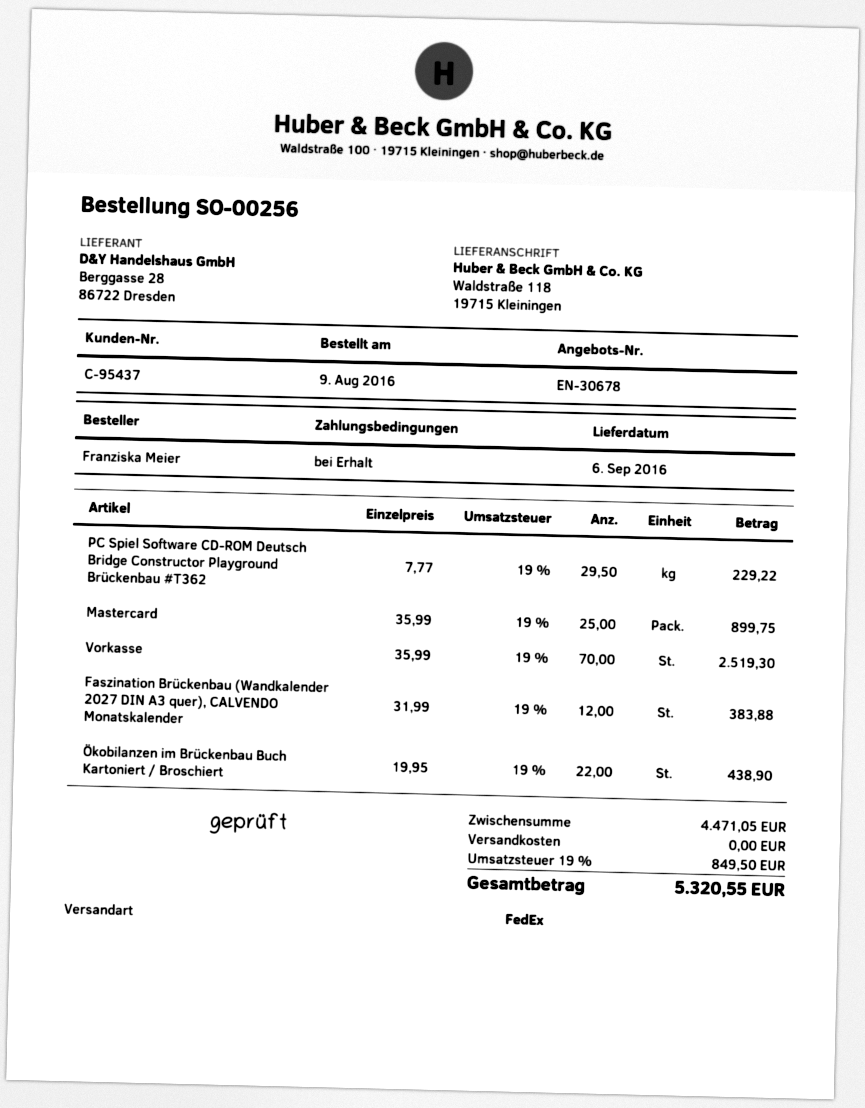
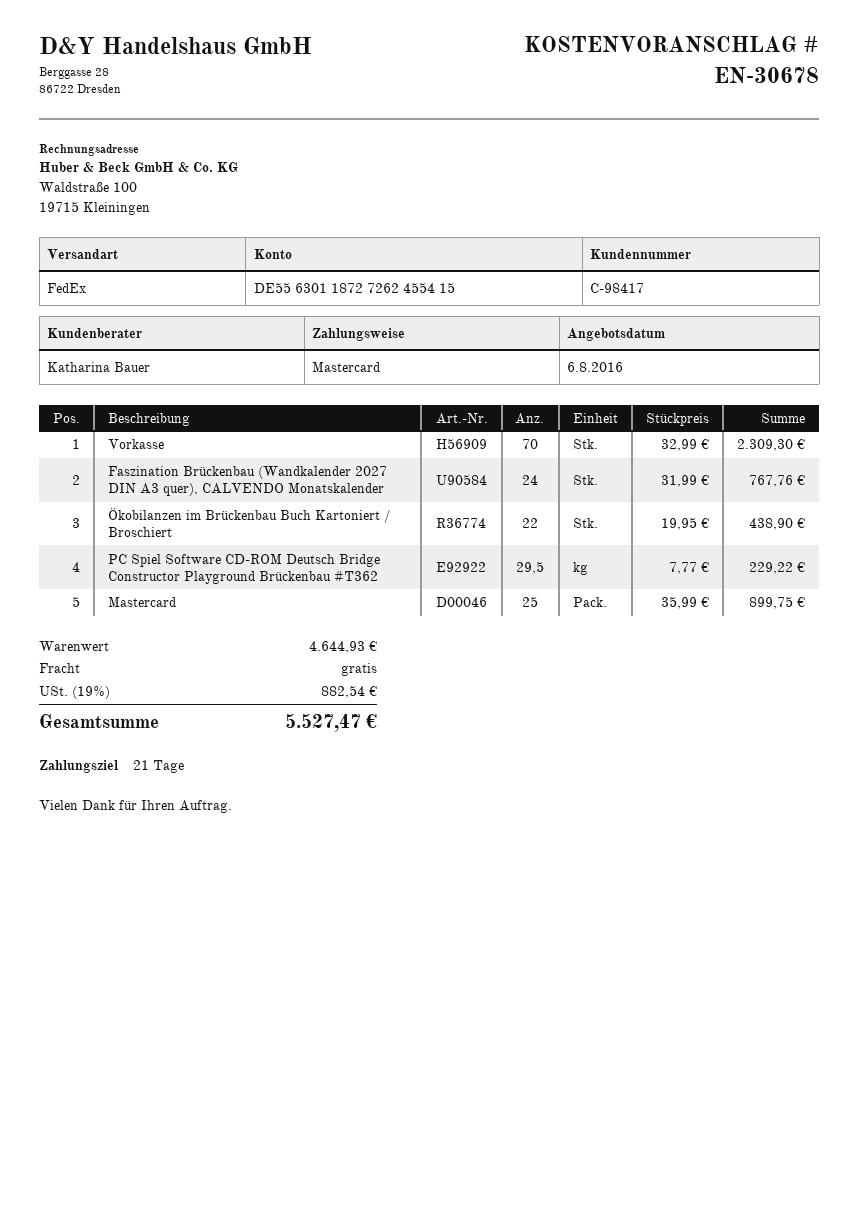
payment terms: on receipt -> 21 days
customer number: C-95437 -> C-98417
Vorkasse: 70 x 35.99 = 2519.30 -> 70 x 32.99 = 2309.30
Faszination Brückenbau (Wandkalender 2027 DIN A3 quer), CALVENDO Monatskalender: 12 x 31.99 = 383.88 -> 24 x 31.99 = 767.76
subtotal: 4471.05 -> 4644.93
tax: 19% = 849.50 -> 19% = 882.54
total: 5320.55 -> 5527.47

